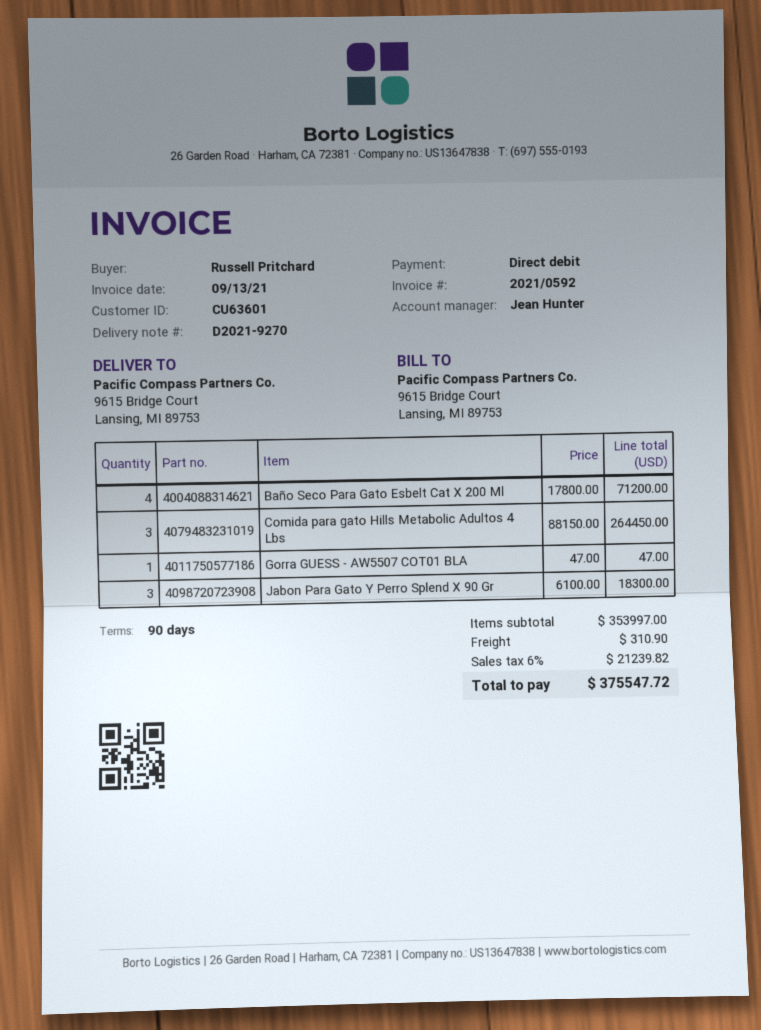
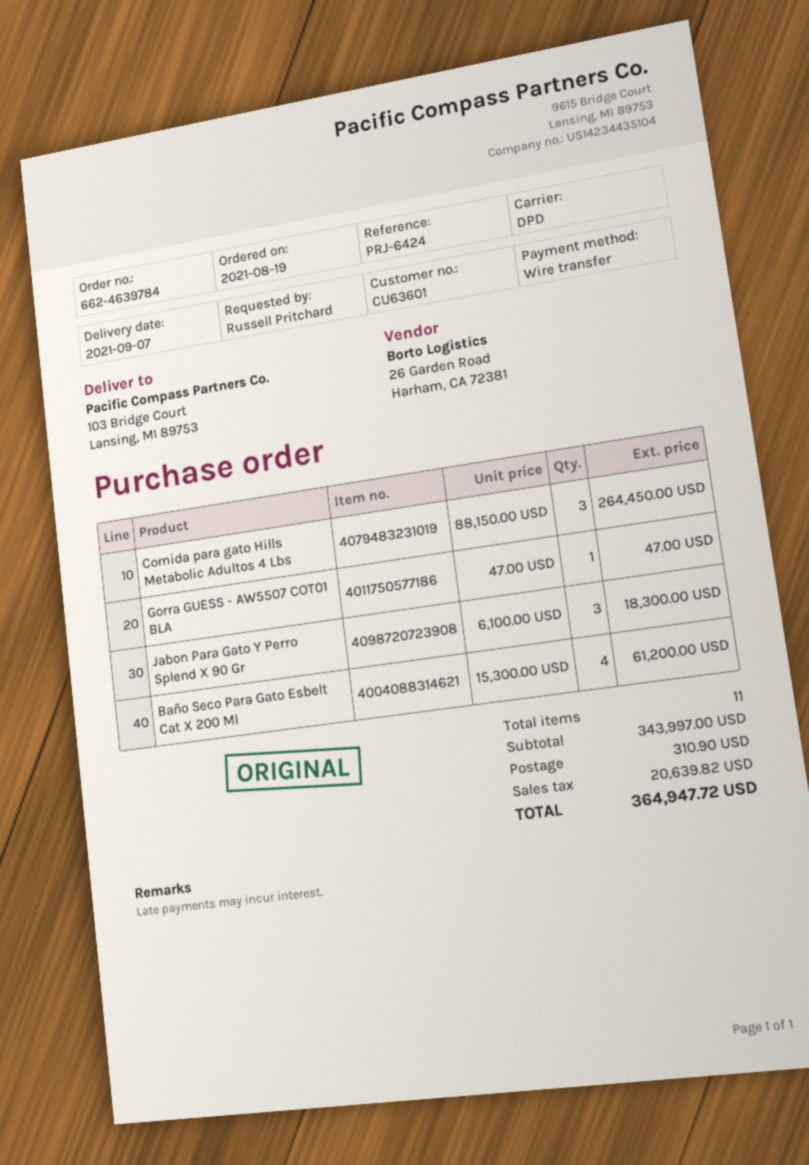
payment method: direct debit -> bank transfer
ship to: 9615 Bridge Court, Lansing, MI 89753 -> 103 Bridge Court, Lansing, MI 89753
Baño Seco Para Gato Esbelt Cat X 200 Ml: 4 x 17800.00 = 71200.00 -> 4 x 15300.00 = 61200.00
subtotal: 353997.00 -> 343997.00
tax: 21239.82 -> 20639.82
total: 375547.72 -> 364947.72

